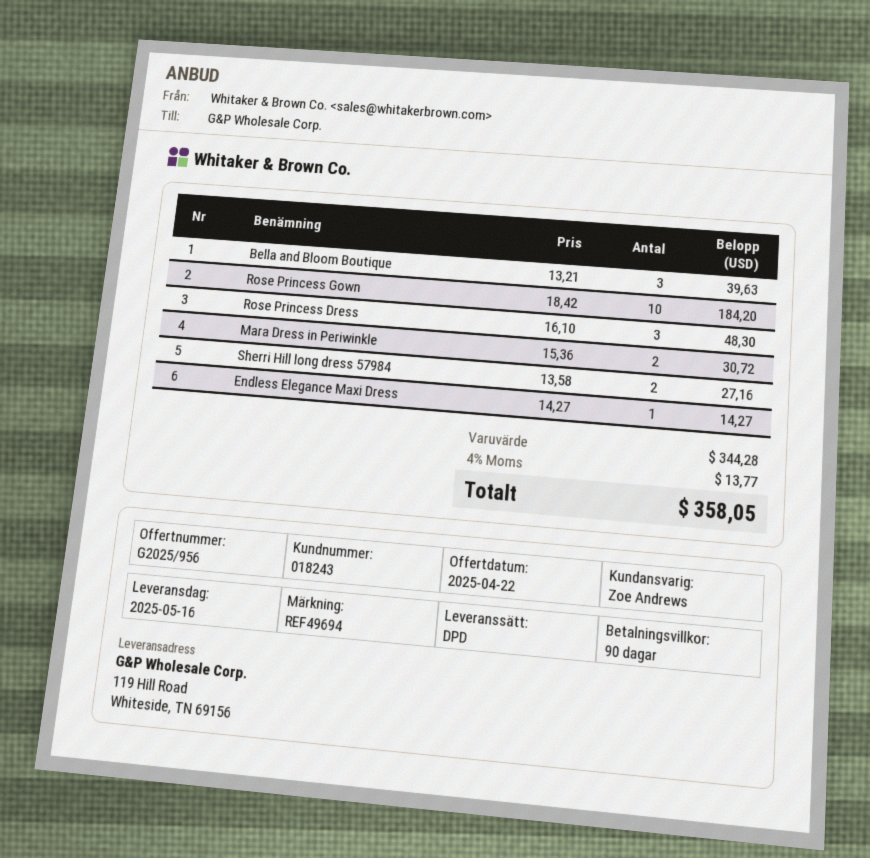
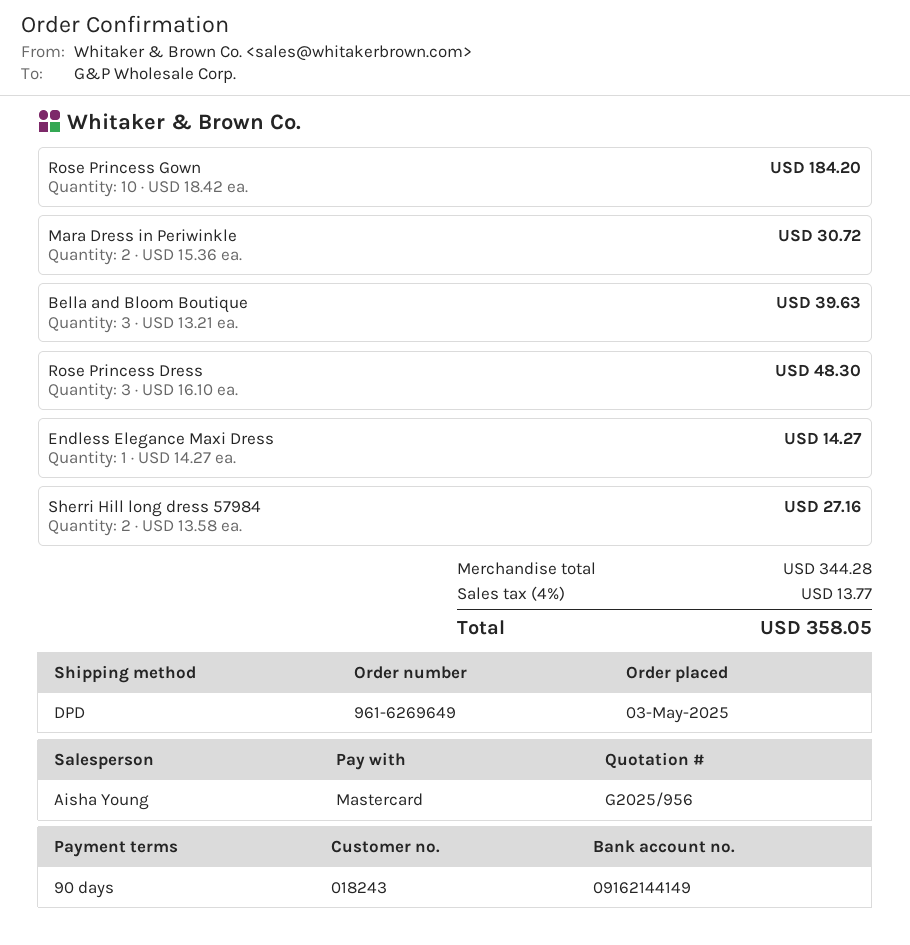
sales rep: Zoe Andrews -> Aisha Young

